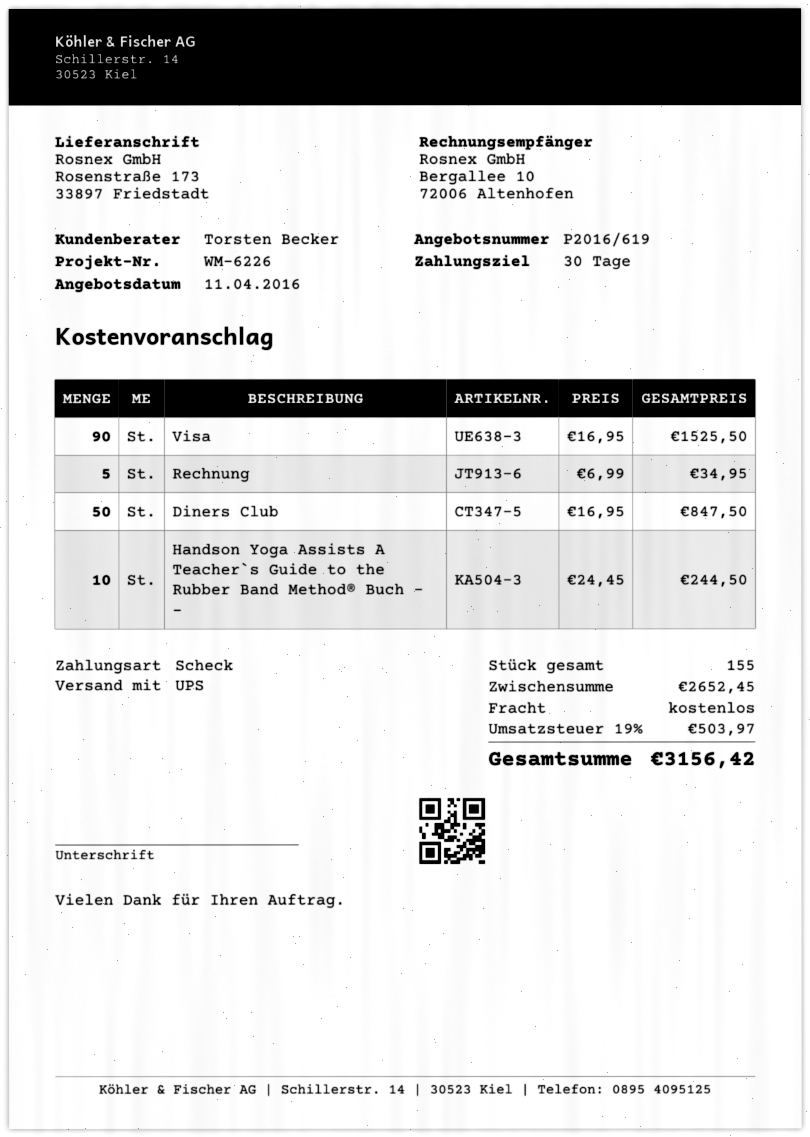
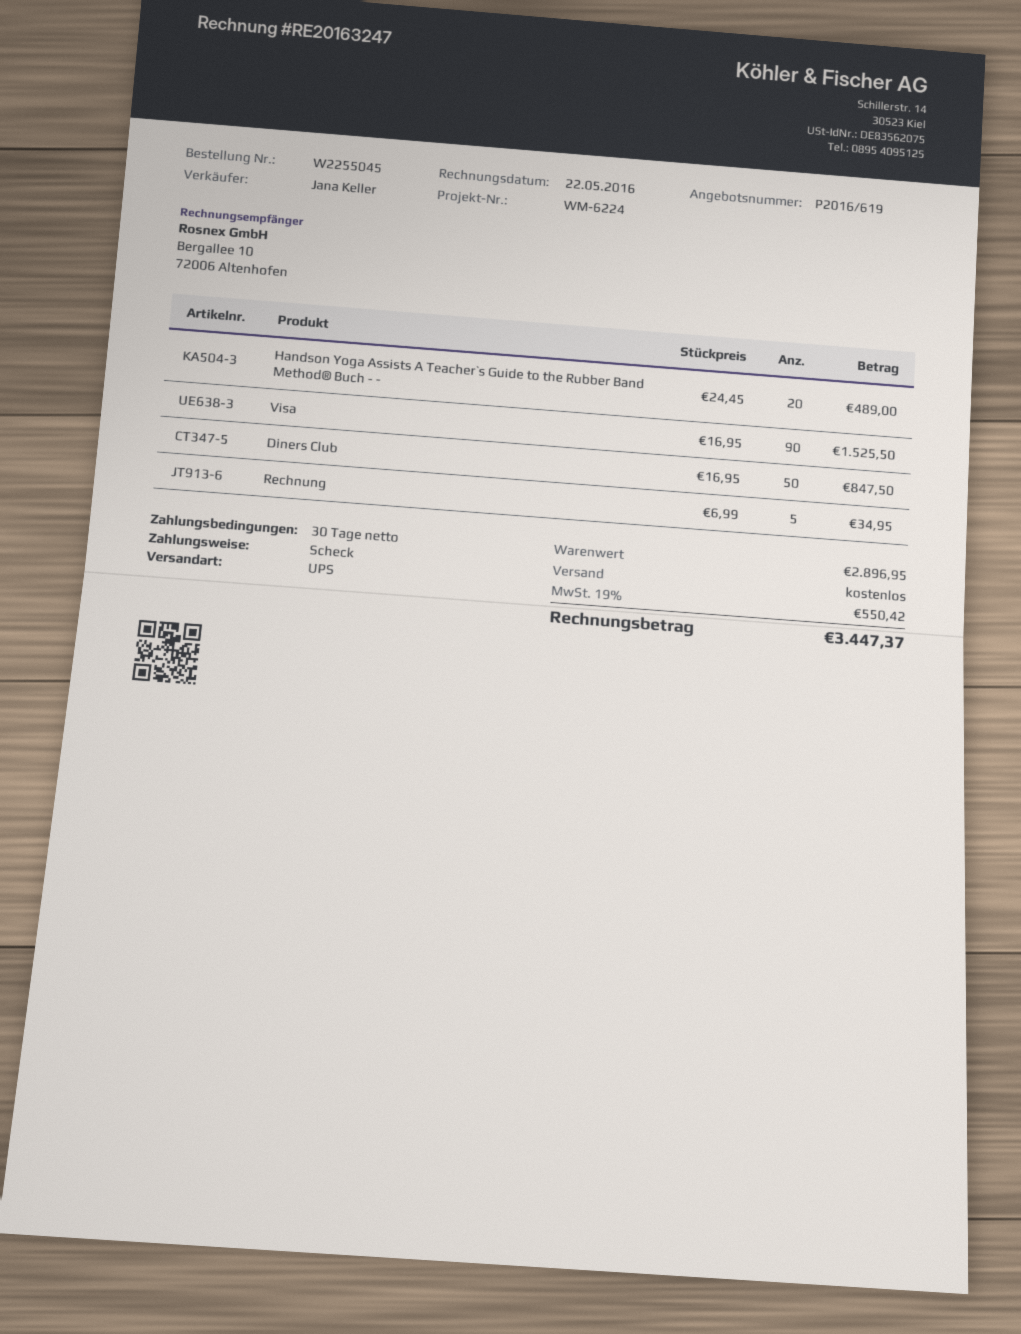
reference: WM-6226 -> WM-6224
sales rep: Torsten Becker -> Jana Keller
Handson Yoga Assists A Teacher`s Guide to the Rubber Band Method® Buch - -: 10 x 24.45 = 244.50 -> 20 x 24.45 = 489.00
subtotal: 2652.45 -> 2896.95
tax: 19% = 503.97 -> 19% = 550.42
total: 3156.42 -> 3447.37

